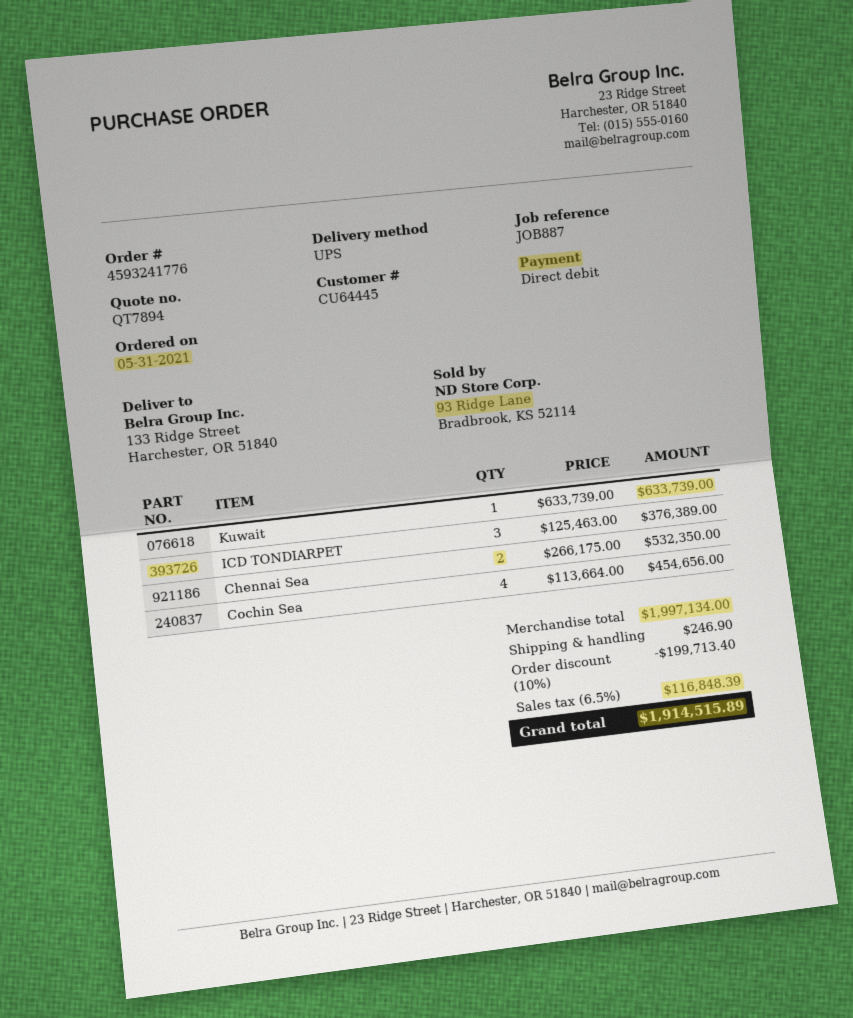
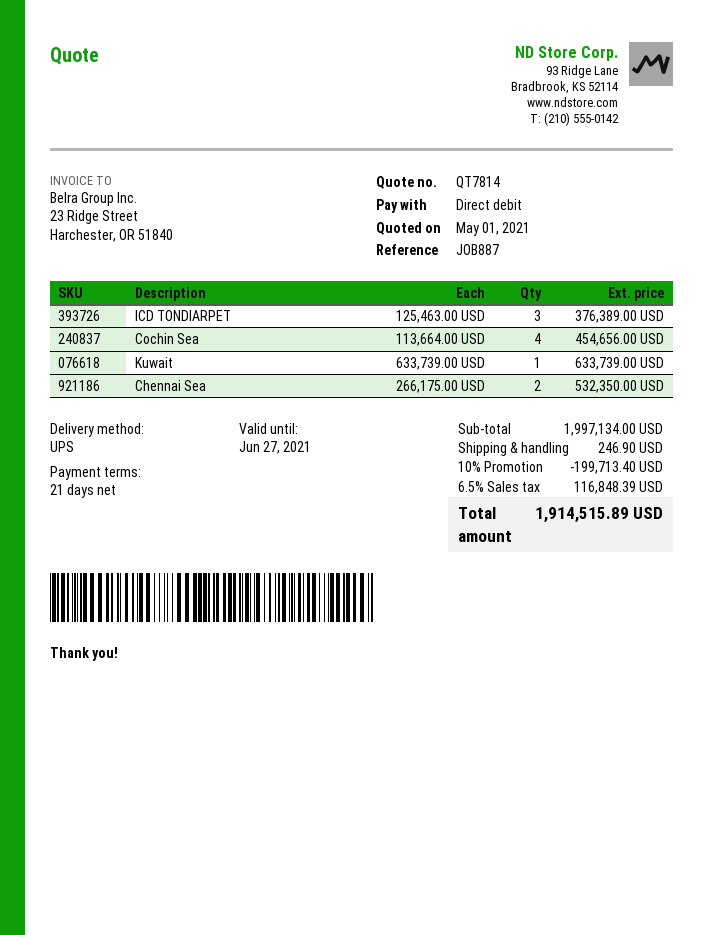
quote number: QT7894 -> QT7814

